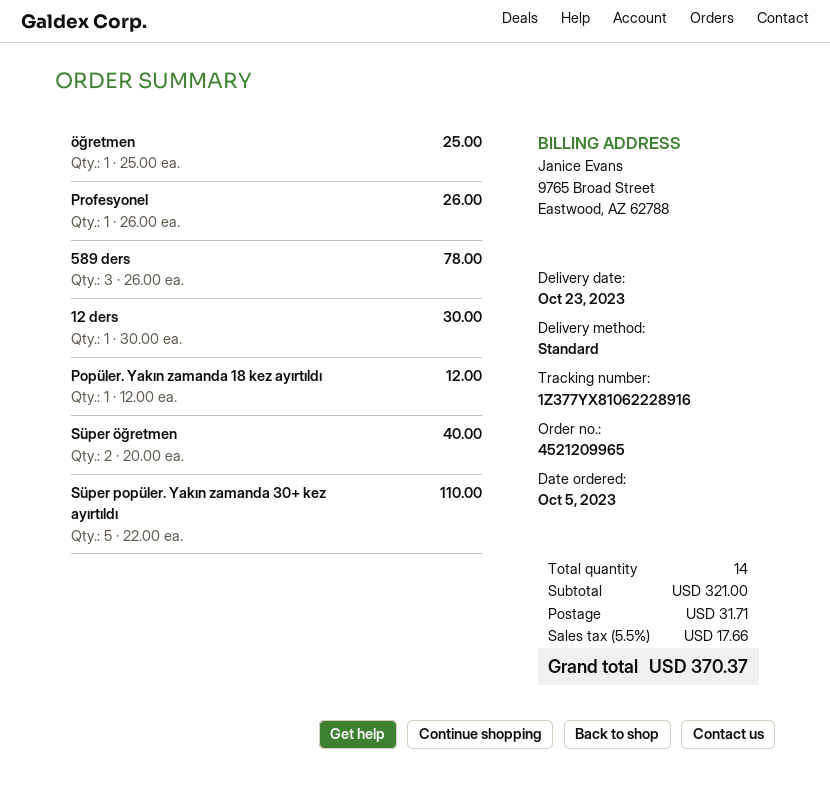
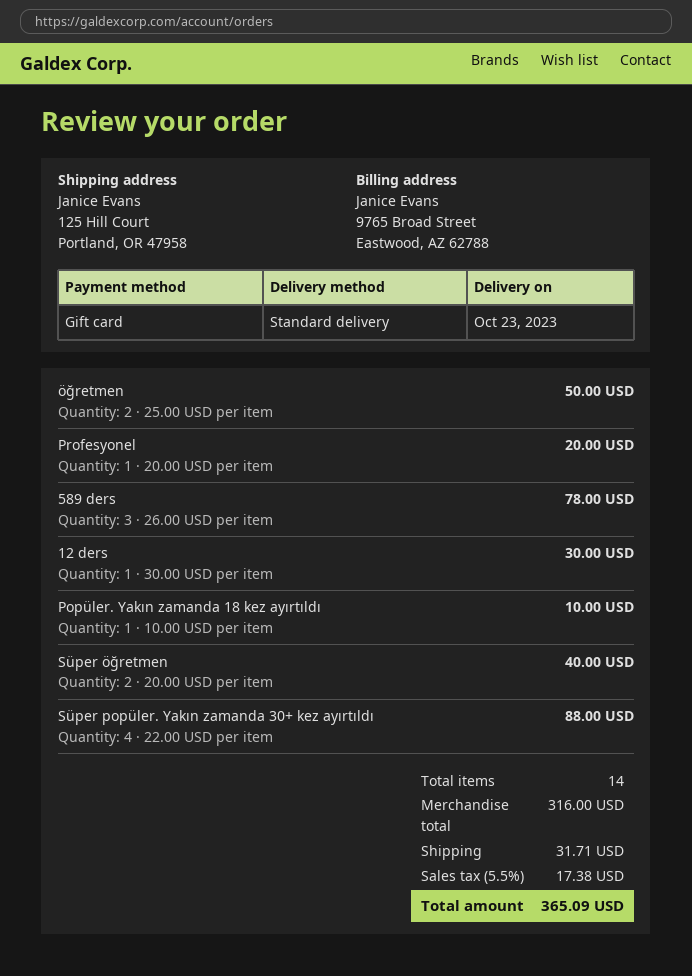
öğretmen: 1 x 25.00 = 25.00 -> 2 x 25.00 = 50.00
Profesyonel: 1 x 26.00 = 26.00 -> 1 x 20.00 = 20.00
Popüler. Yakın zamanda 18 kez ayırtıldı: 1 x 12.00 = 12.00 -> 1 x 10.00 = 10.00
Süper popüler. Yakın zamanda 30+ kez ayırtıldı: 5 x 22.00 = 110.00 -> 4 x 22.00 = 88.00
subtotal: 321.00 -> 316.00
tax: 5.5% = 17.66 -> 5.5% = 17.38
total: 370.37 -> 365.09

